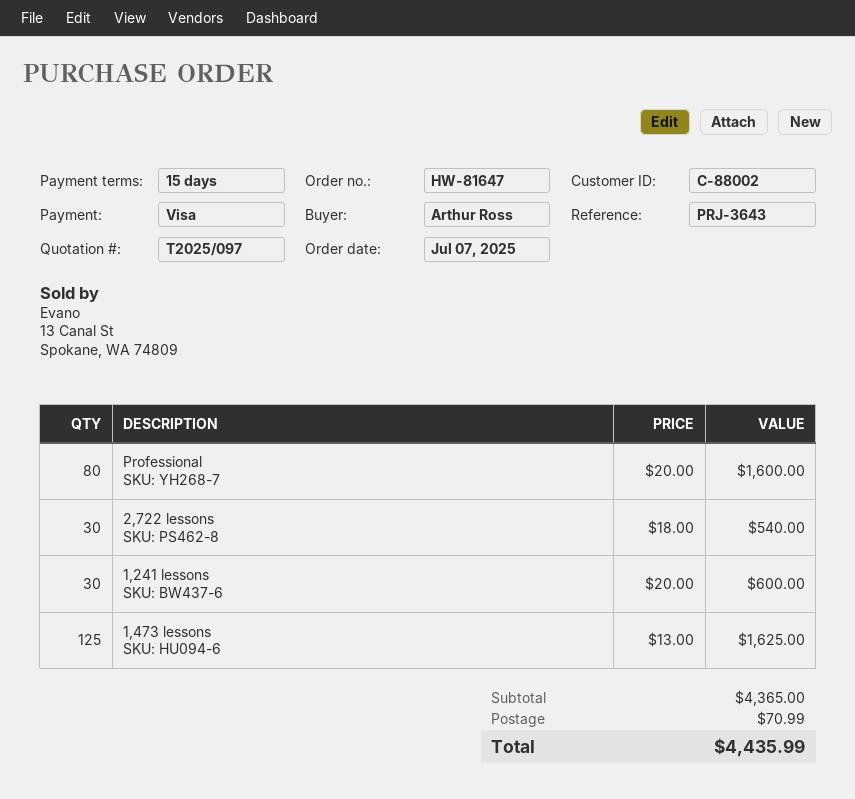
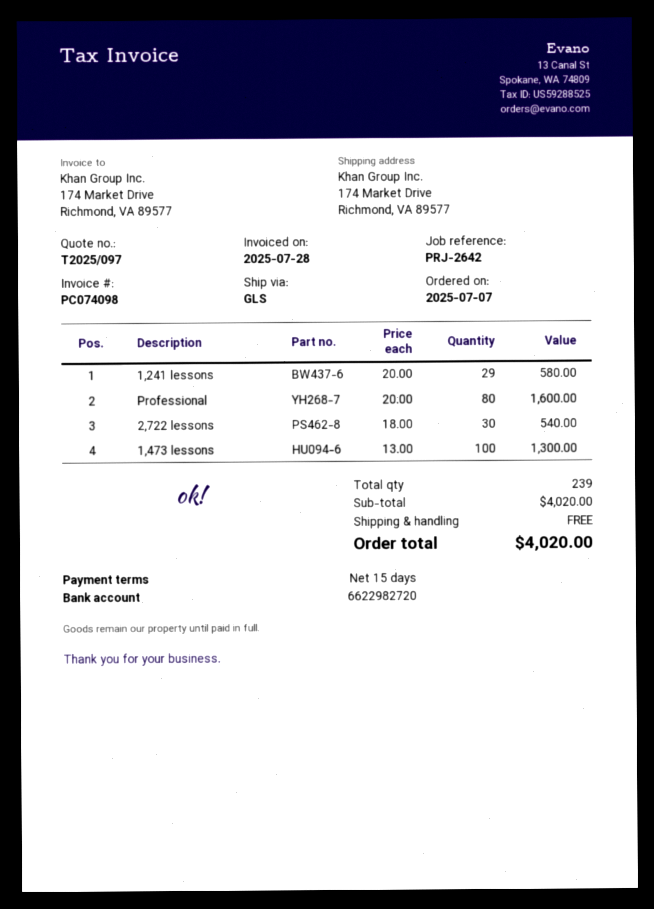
reference: PRJ-3643 -> PRJ-2642
1,241 lessons: 30 x 20.00 = 600.00 -> 29 x 20.00 = 580.00
1,473 lessons: 125 x 13.00 = 1625.00 -> 100 x 13.00 = 1300.00
subtotal: 4365.00 -> 4020.00
shipping: 70.99 -> 0.00
total: 4435.99 -> 4020.00

